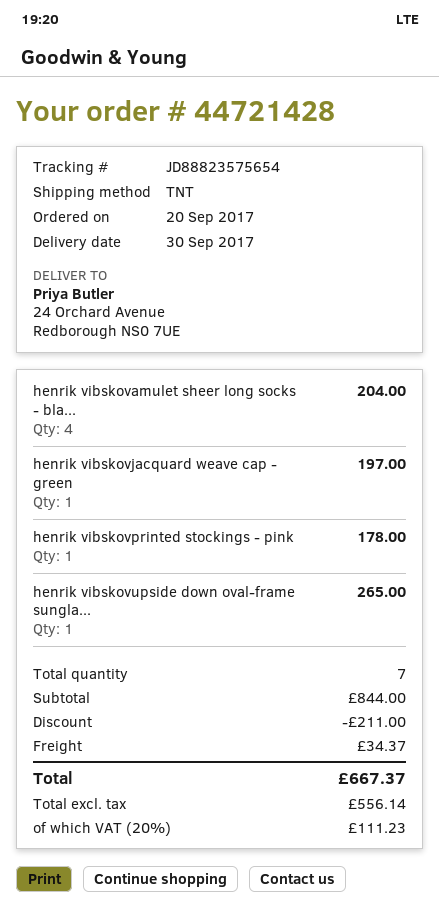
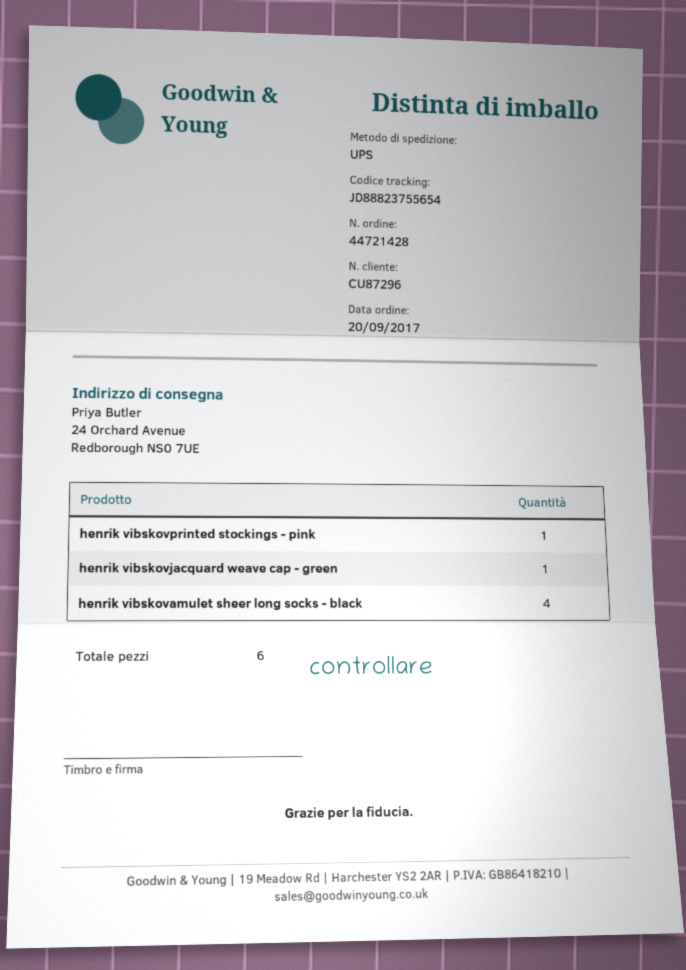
shipping method: TNT -> UPS
tracking number: JD88823575654 -> JD88823755654
henrik vibskovupside down oval-frame sungla...: 1 -> none
total quantity: 7 -> 6

